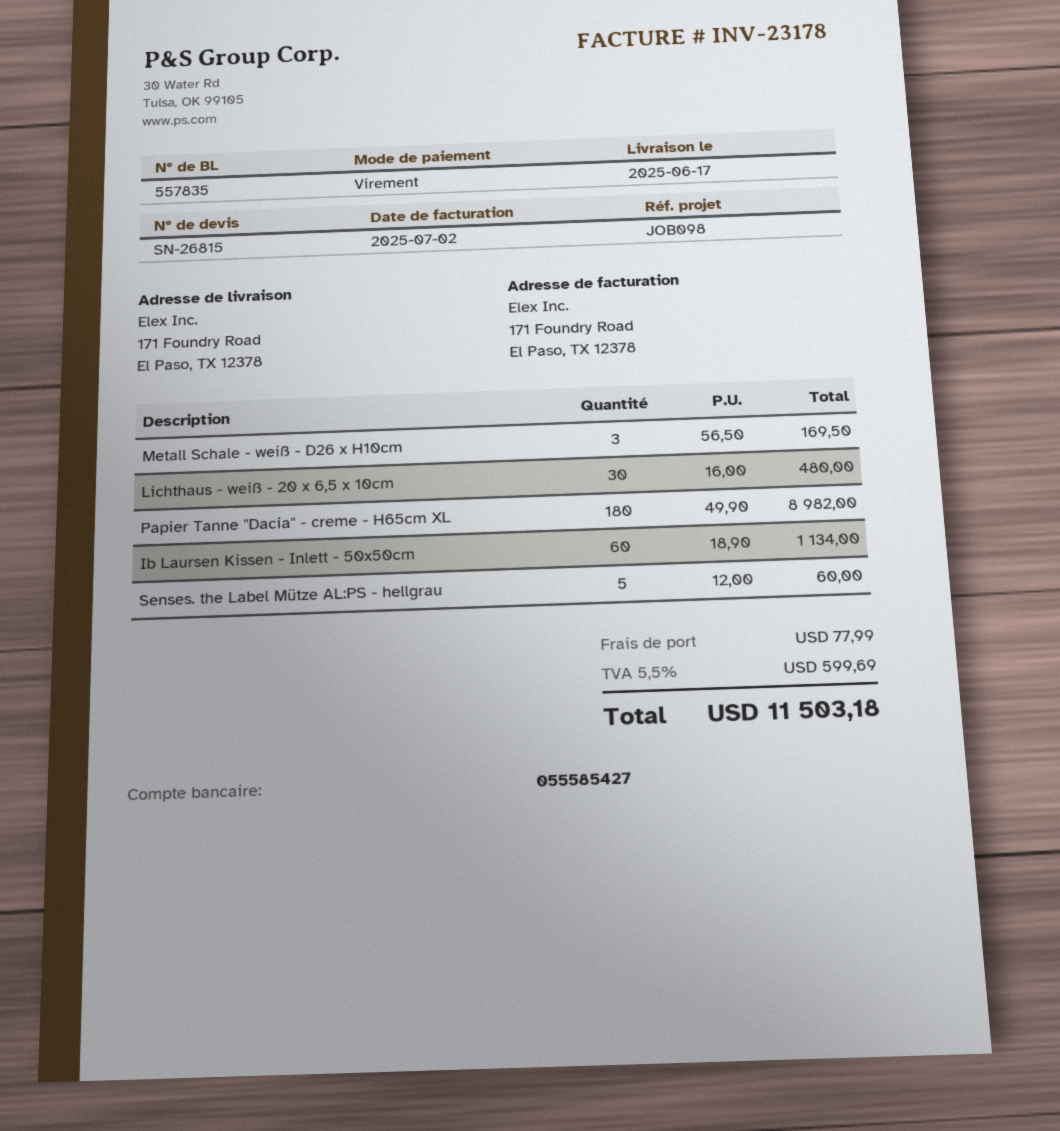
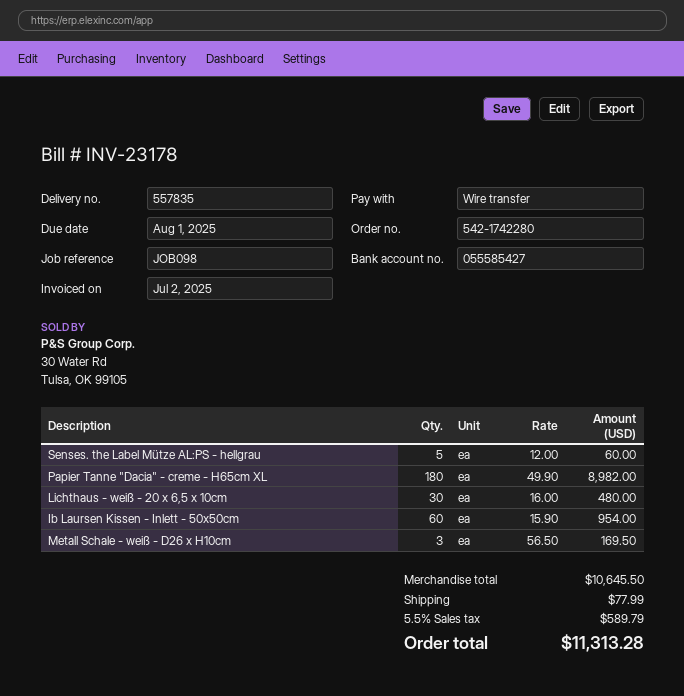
Ib Laursen Kissen - Inlett - 50x50cm: 60 x 18.90 = 1134.00 -> 60 x 15.90 = 954.00
tax: 5.5% = 599.69 -> 5.5% = 589.79
total: 11503.18 -> 11313.28

